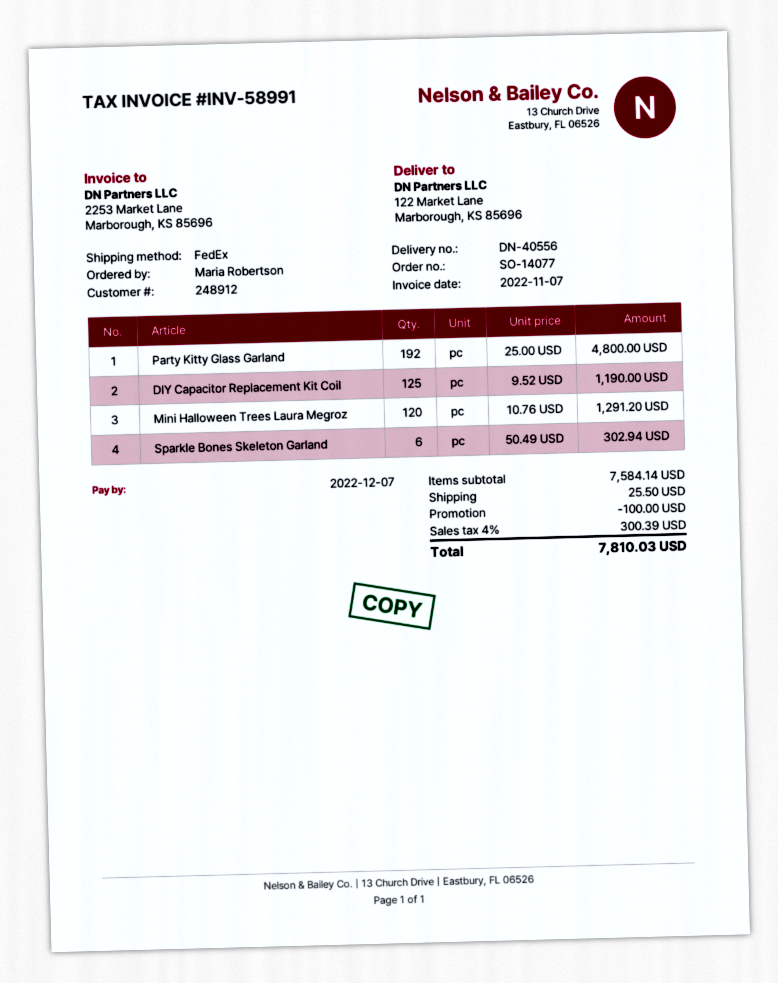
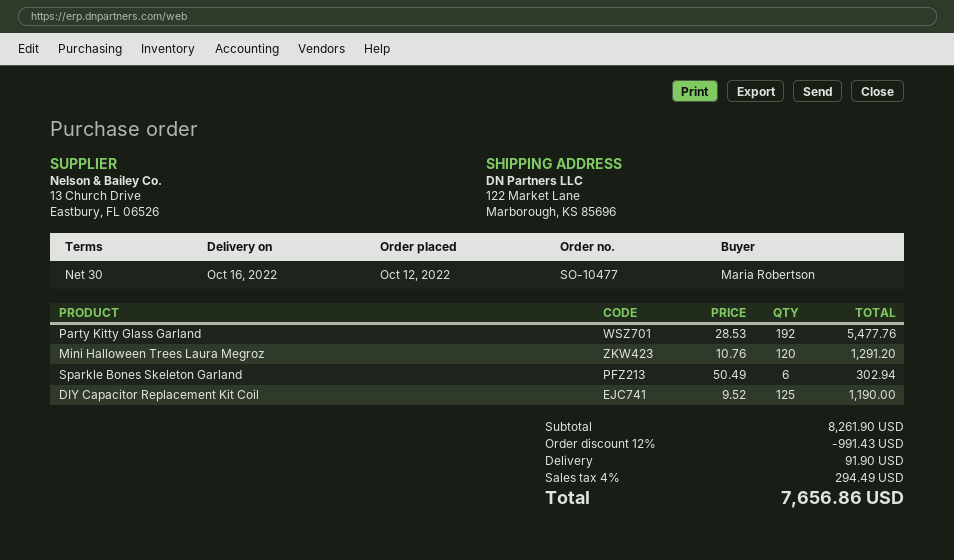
order number: SO-14077 -> SO-10477
Party Kitty Glass Garland: 192 x 25.00 = 4800.00 -> 192 x 28.53 = 5477.76
subtotal: 7584.14 -> 8261.90
discount: 100.00 -> 991.43
shipping: 25.50 -> 91.90
tax: 4% = 300.39 -> 4% = 294.49
total: 7810.03 -> 7656.86

